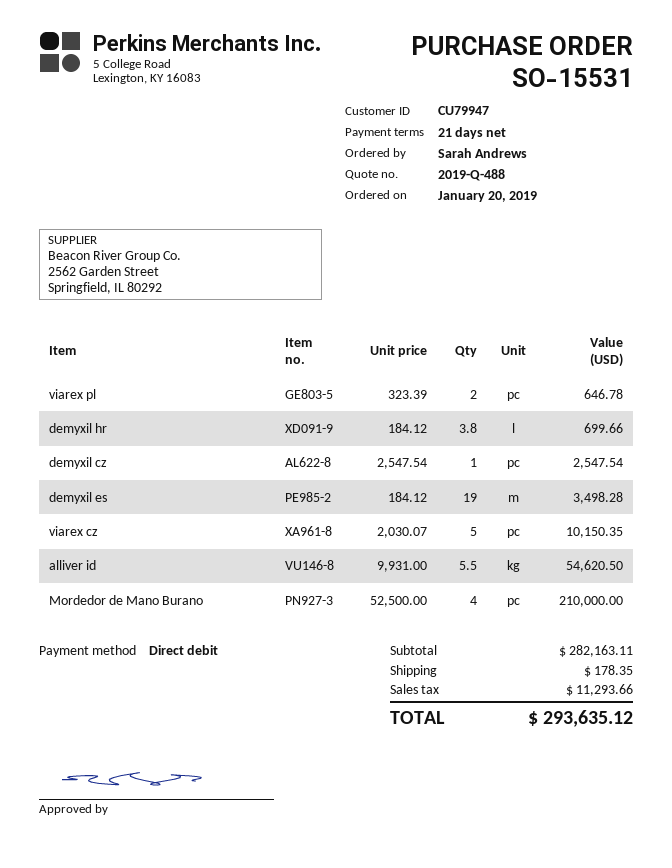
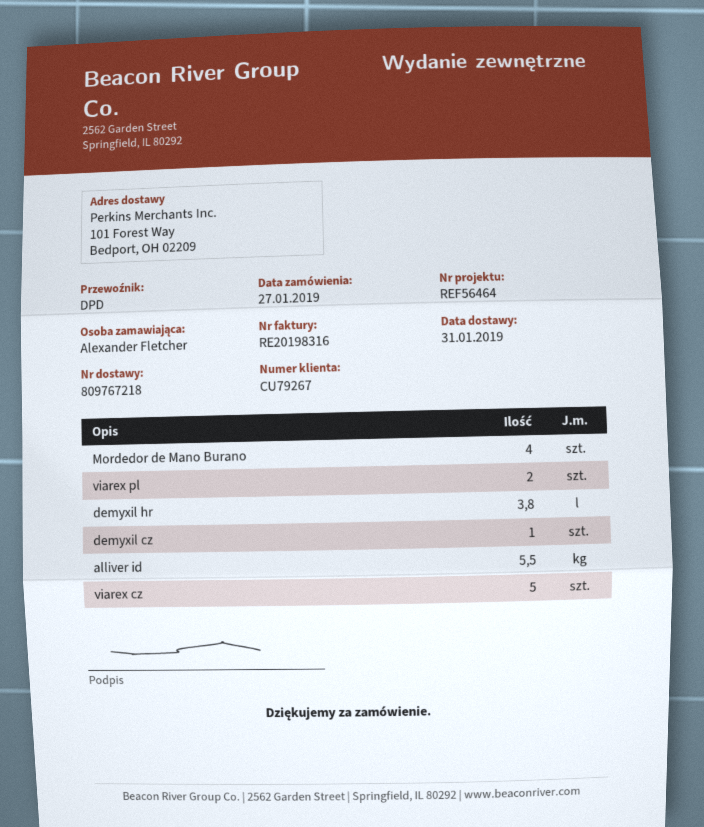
order date: 2019-01-20 -> 2019-01-27
customer number: CU79947 -> CU79267
ordered by: Sarah Andrews -> Alexander Fletcher
demyxil es: 19 -> none

